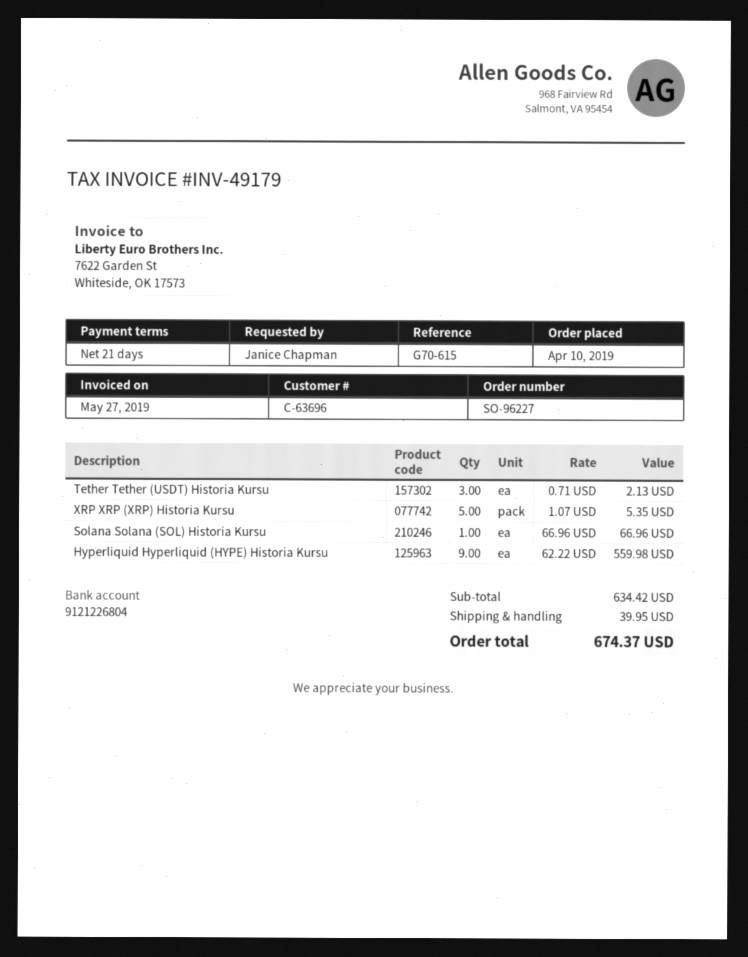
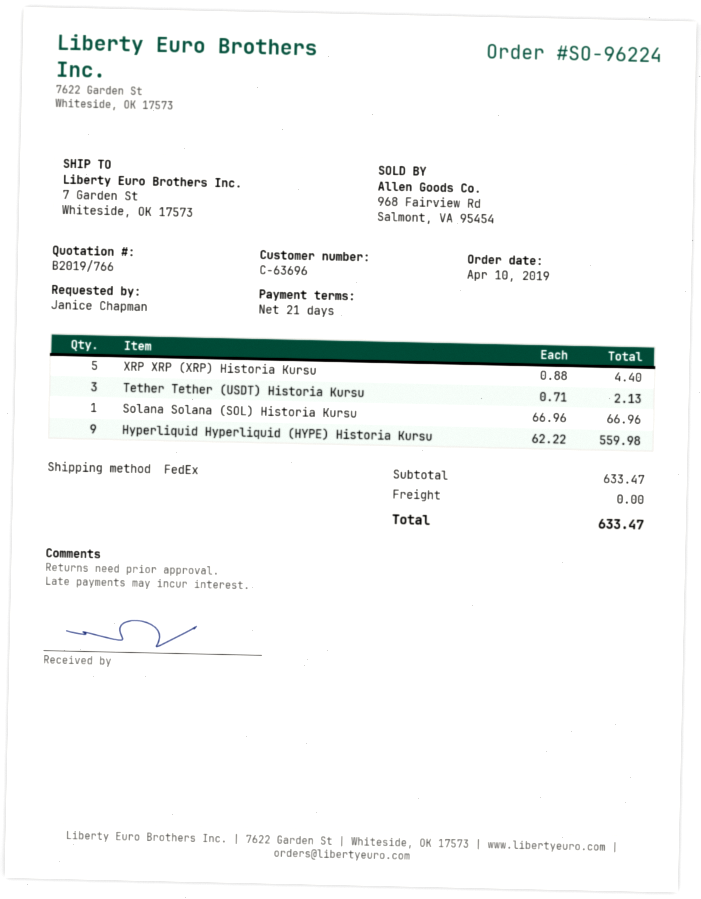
order number: SO-96227 -> SO-96224
XRP XRP (XRP) Historia Kursu: 5 x 1.07 = 5.35 -> 5 x 0.88 = 4.40
subtotal: 634.42 -> 633.47
shipping: 39.95 -> 0.00
total: 674.37 -> 633.47

